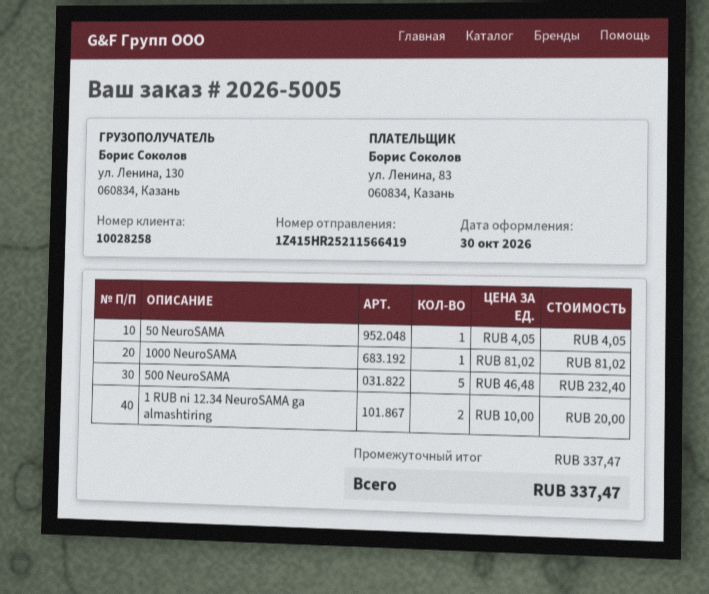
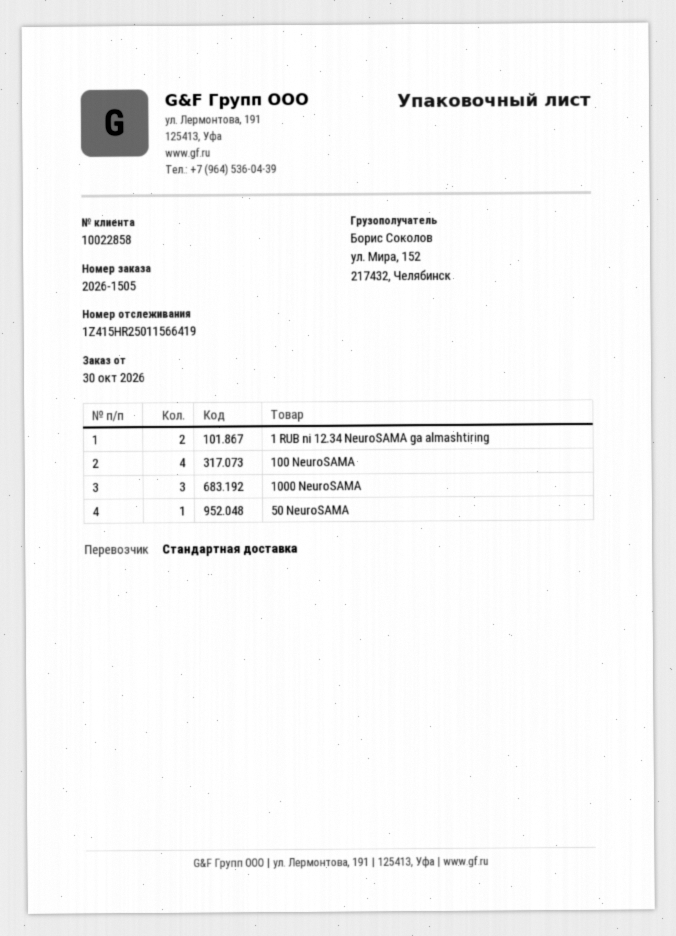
order number: 2026-5005 -> 2026-1505
customer number: 10028258 -> 10022858
tracking number: 1Z415HR25211566419 -> 1Z415HR25011566419
ship to: ул. Ленина, 130, 060834, Казань -> ул. Мира, 152, 217432, Челябинск
1000 NeuroSAMA: 1 -> 3
500 NeuroSAMA: 5 -> none
100 NeuroSAMA: none -> 4

